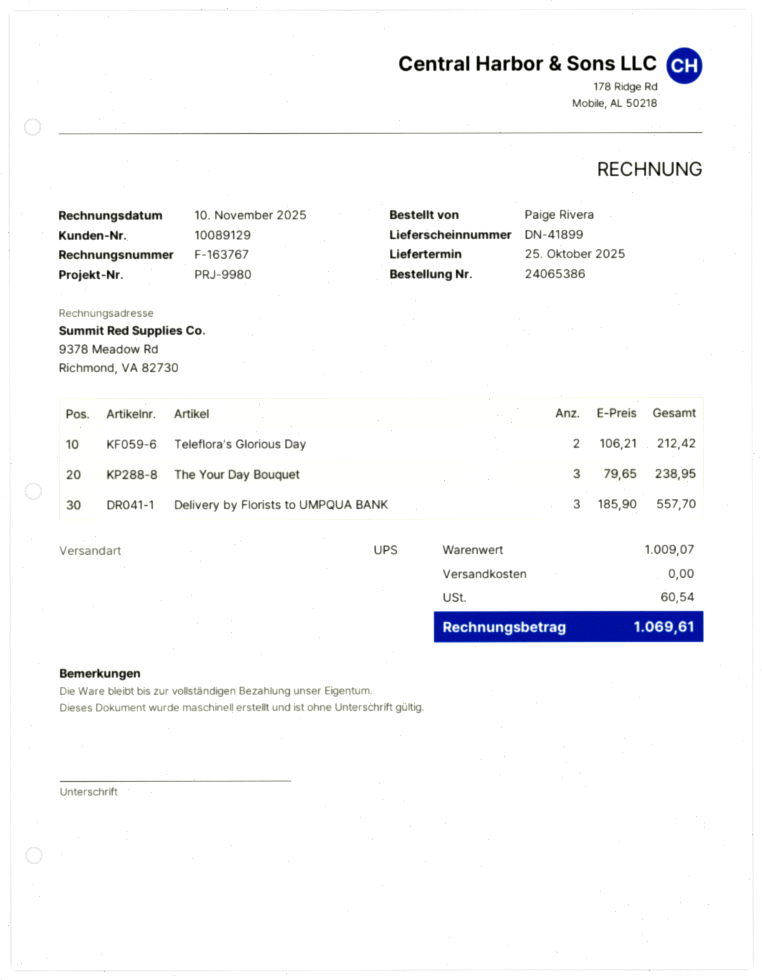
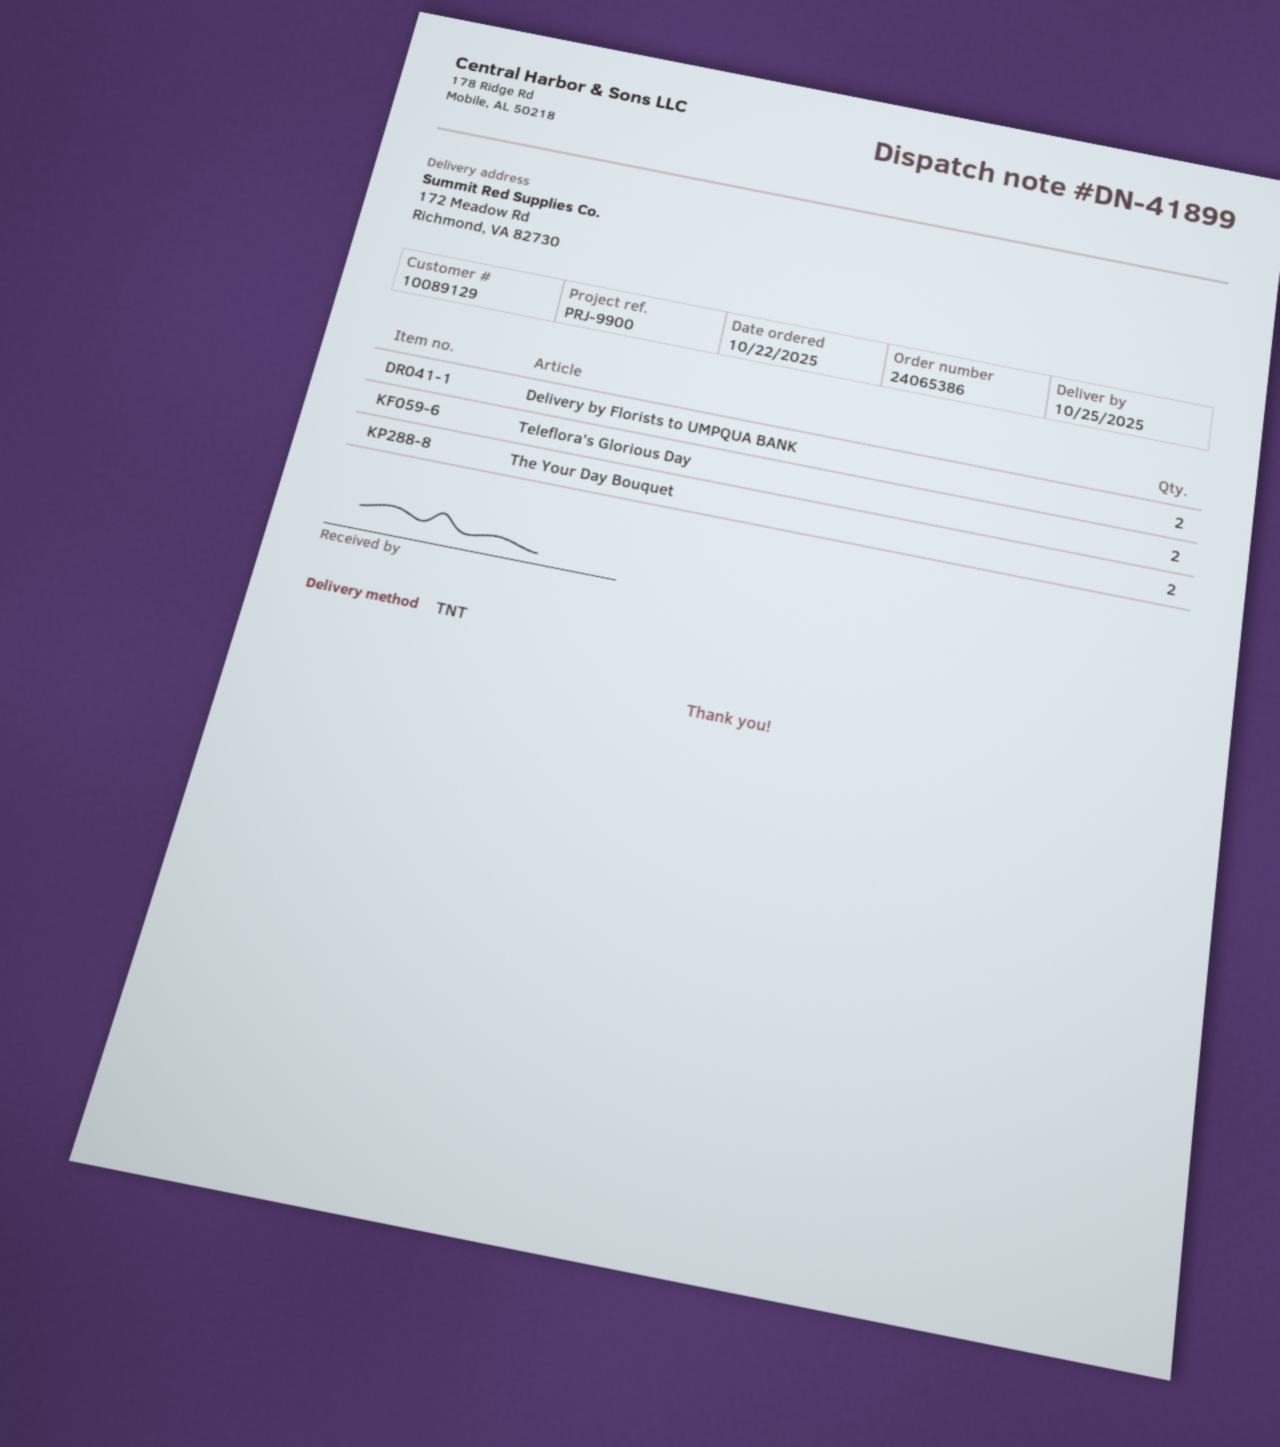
reference: PRJ-9980 -> PRJ-9900
shipping method: UPS -> TNT
The Your Day Bouquet: 3 -> 2
Delivery by Florists to UMPQUA BANK: 3 -> 2

